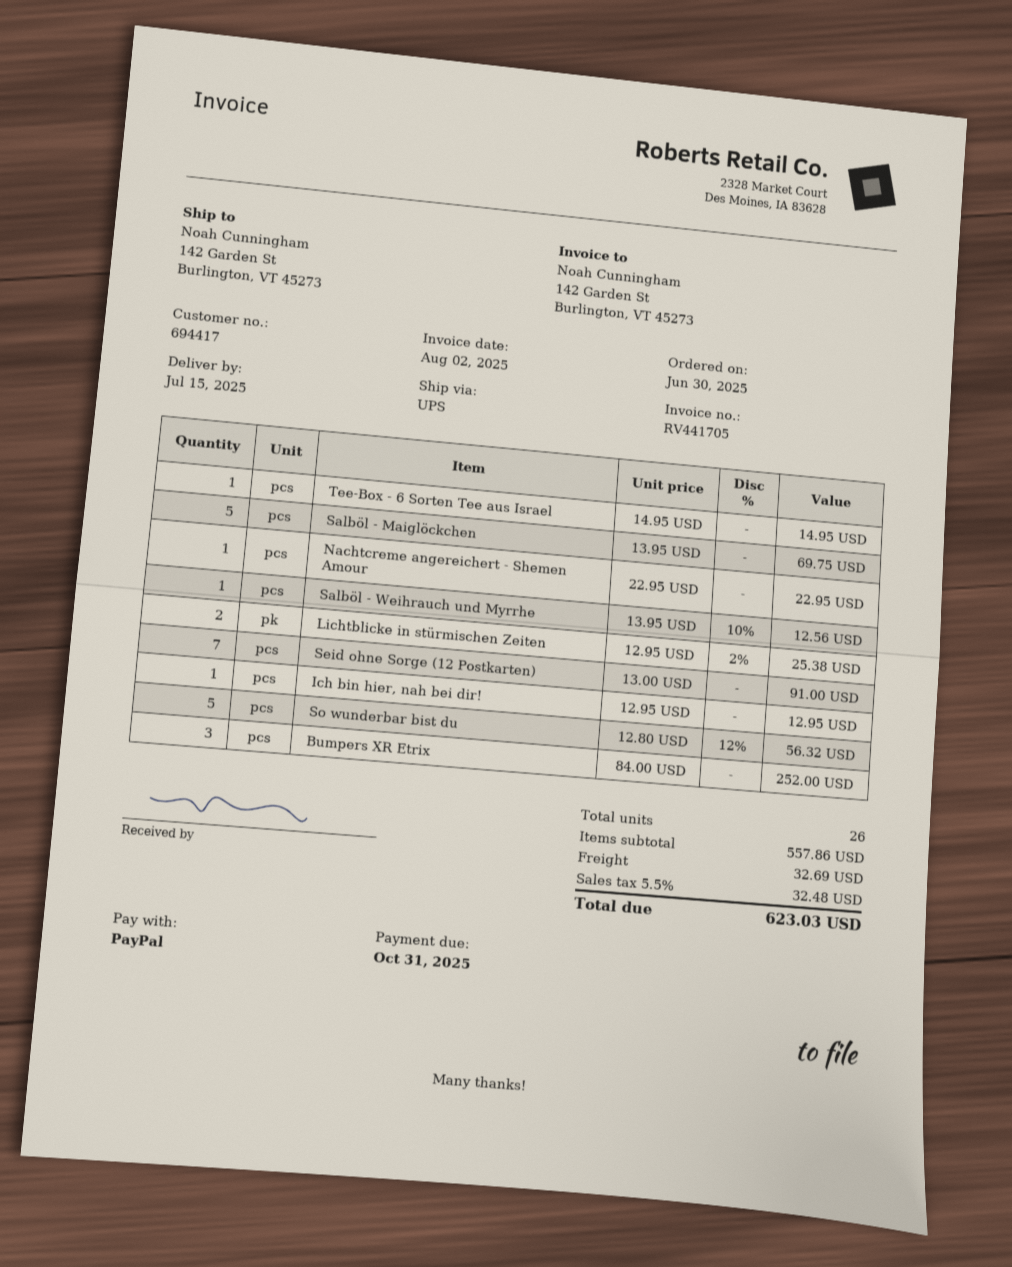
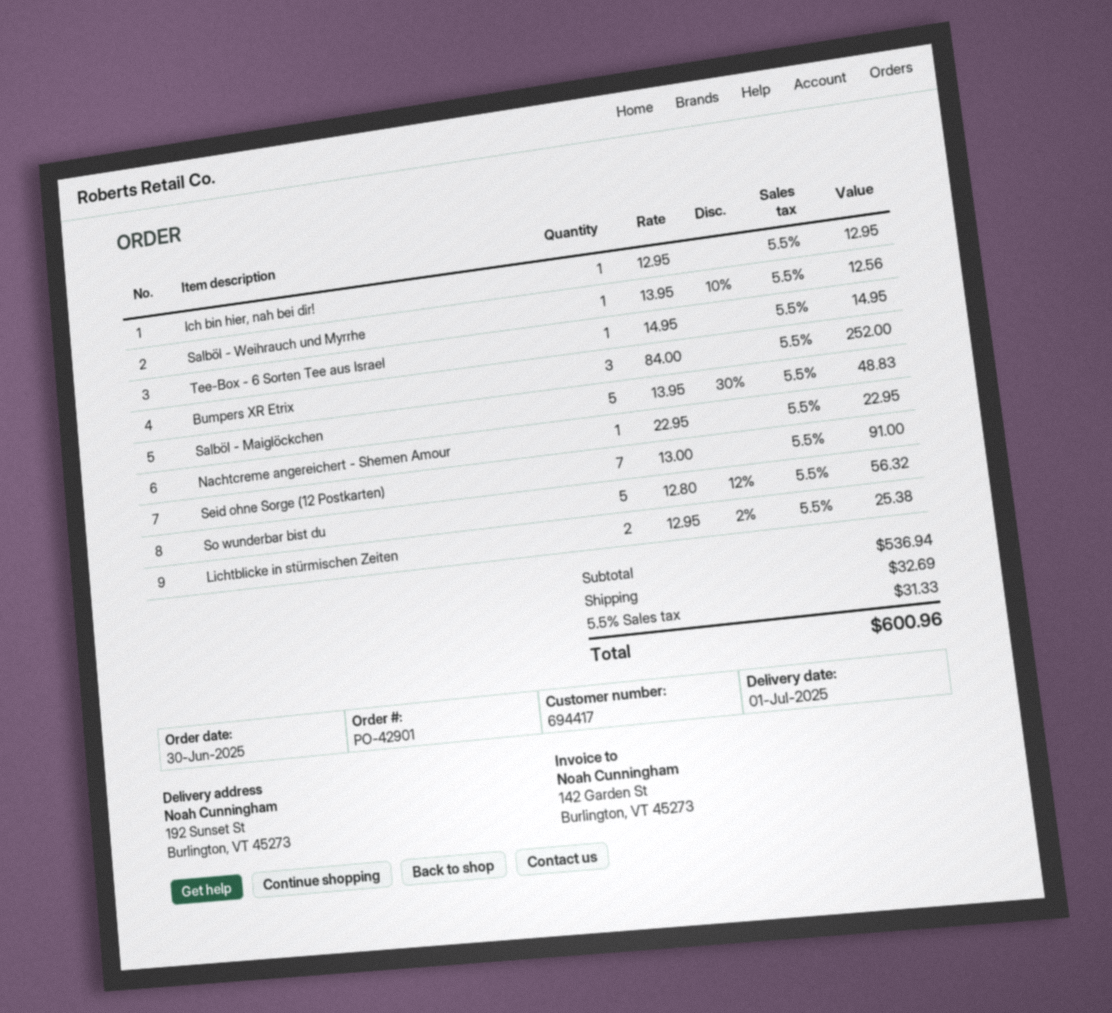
delivery date: 2025-07-15 -> 2025-07-01
ship to: 142 Garden St, Burlington, VT 45273 -> 192 Sunset St, Burlington, VT 45273
Salböl - Maiglöckchen: 5 x 13.95 = 69.75 -> 5 x 13.95 - 30% = 48.83
subtotal: 557.86 -> 536.94
tax: 5.5% = 32.48 -> 5.5% = 31.33
total: 623.03 -> 600.96

